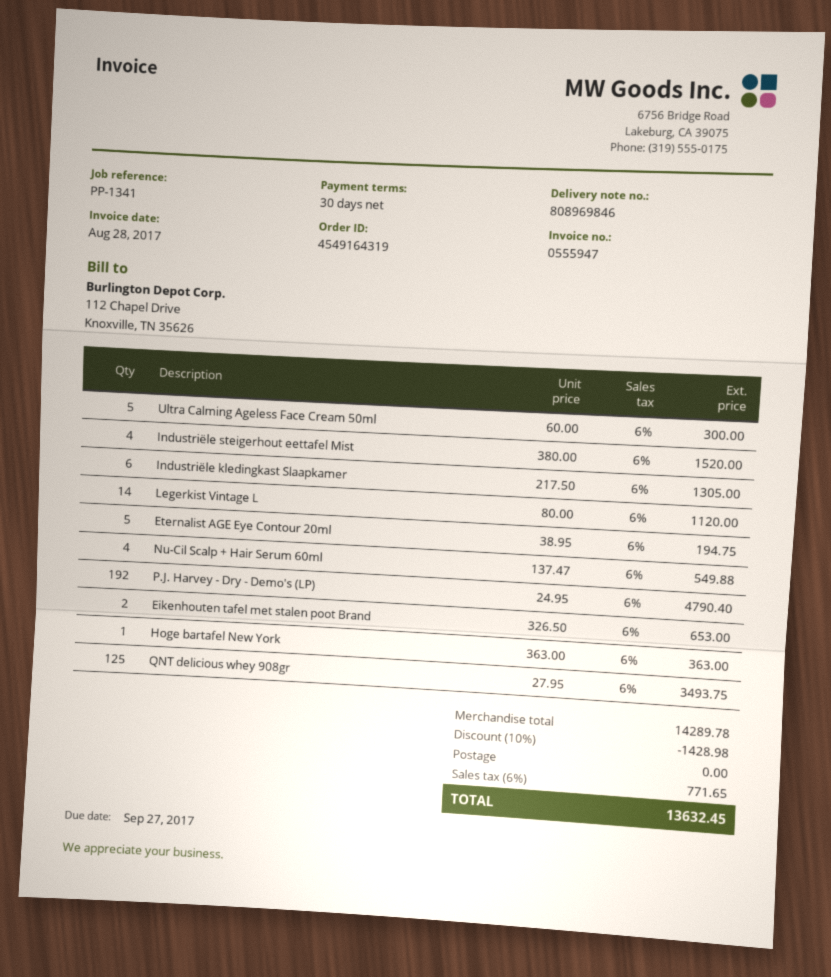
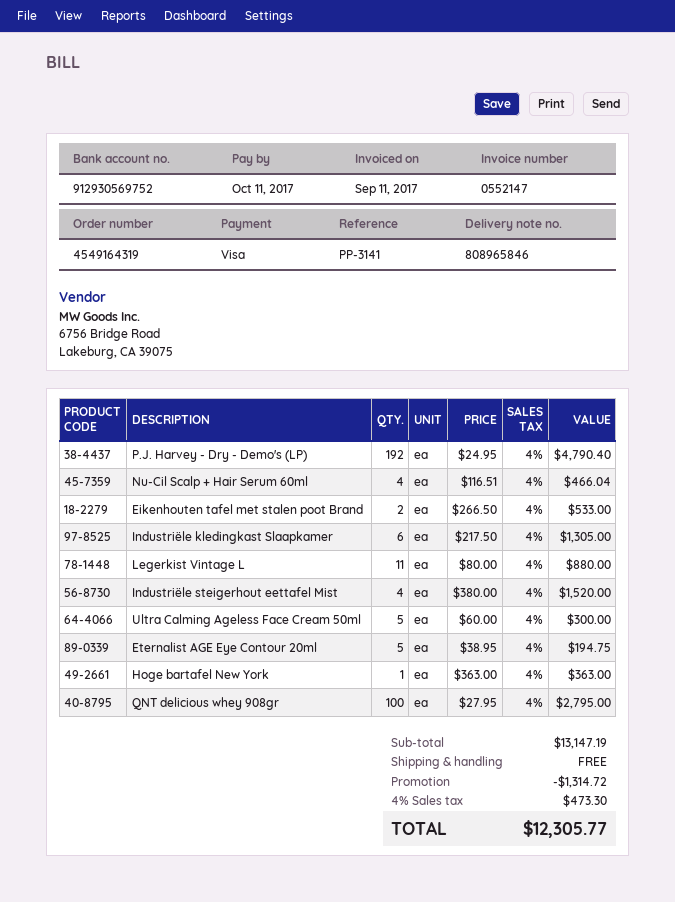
delivery note number: 808969846 -> 808965846
invoice number: 0555947 -> 0552147
invoice date: 2017-08-28 -> 2017-09-11
due date: 2017-09-27 -> 2017-10-11
reference: PP-1341 -> PP-3141
Legerkist Vintage L: 14 x 80.00 = 1120.00 -> 11 x 80.00 = 880.00
Nu-Cil Scalp + Hair Serum 60ml: 4 x 137.47 = 549.88 -> 4 x 116.51 = 466.04
Eikenhouten tafel met stalen poot Brand: 2 x 326.50 = 653.00 -> 2 x 266.50 = 533.00
QNT delicious whey 908gr: 125 x 27.95 = 3493.75 -> 100 x 27.95 = 2795.00
subtotal: 14289.78 -> 13147.19
discount: 1428.98 -> 1314.72
tax: 6% = 771.65 -> 4% = 473.30
total: 13632.45 -> 12305.77

